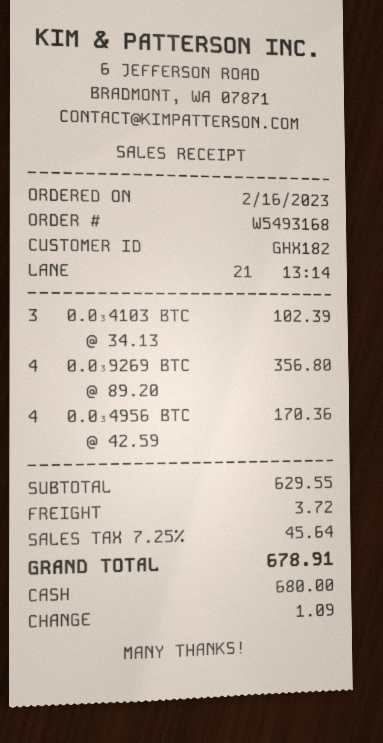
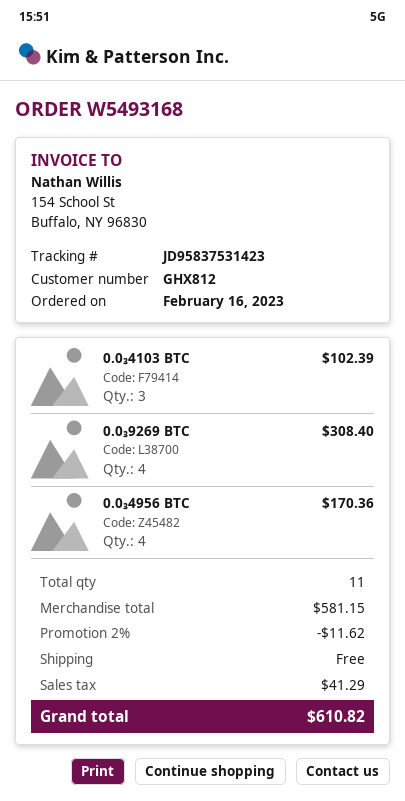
customer number: GHX182 -> GHX812
0.0₃9269 BTC: 4 for 356.80 -> 4 for 308.40
subtotal: 629.55 -> 581.15
discount: none -> 2% = 11.62
shipping: 3.72 -> 0.00
tax: 45.64 -> 41.29
total: 678.91 -> 610.82

